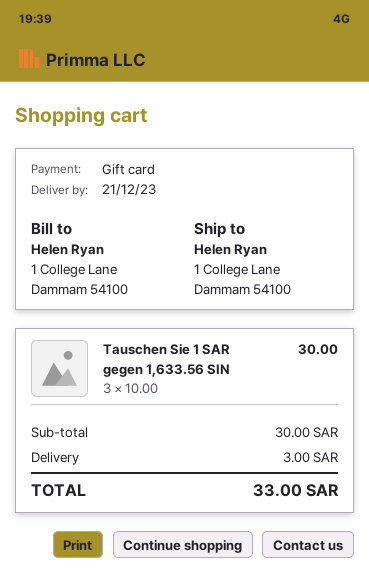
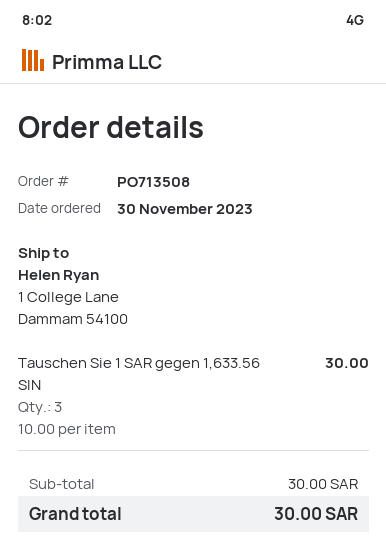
shipping: 3.00 -> none
total: 33.00 -> 30.00

